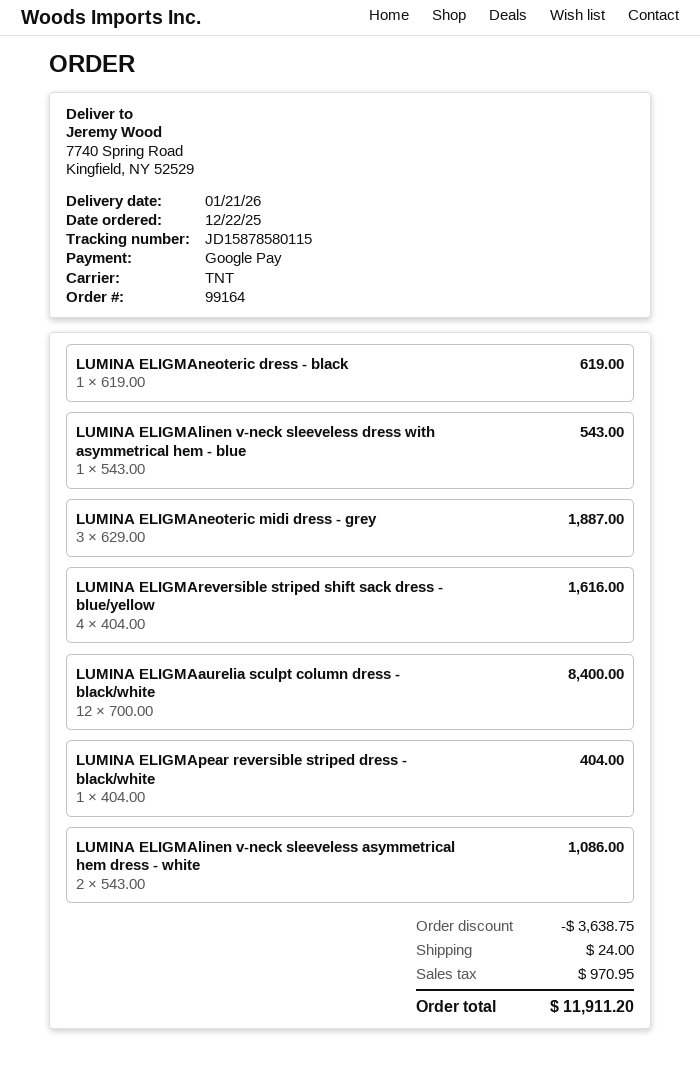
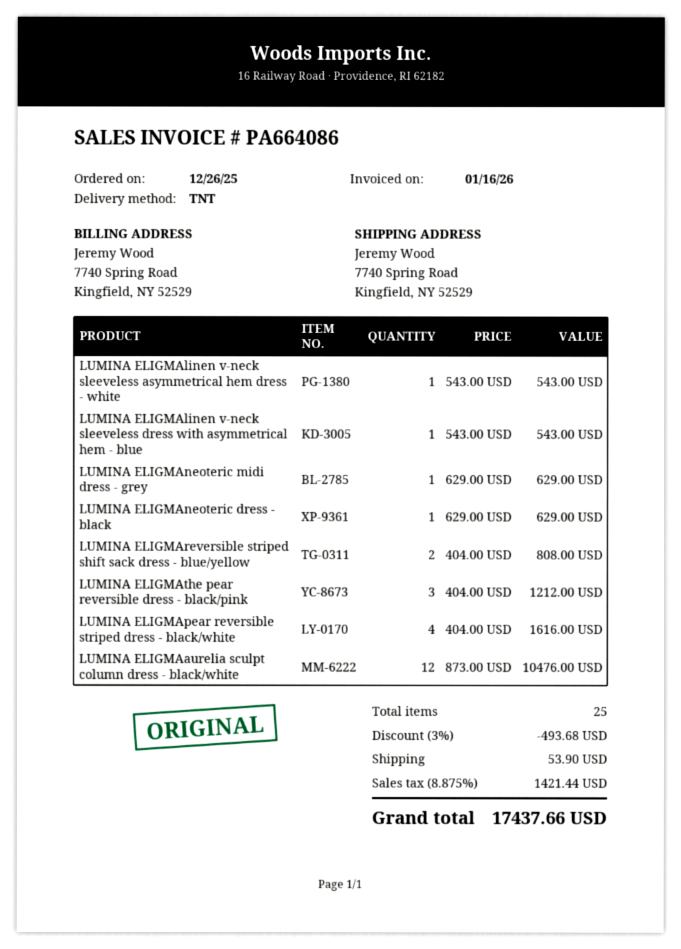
order date: 2025-12-22 -> 2025-12-26
LUMINA ELIGMAneoteric dress - black: 1 x 619.00 = 619.00 -> 1 x 629.00 = 629.00
LUMINA ELIGMAneoteric midi dress - grey: 3 x 629.00 = 1887.00 -> 1 x 629.00 = 629.00
LUMINA ELIGMAreversible striped shift sack dress - blue/yellow: 4 x 404.00 = 1616.00 -> 2 x 404.00 = 808.00
LUMINA ELIGMAaurelia sculpt column dress - black/white: 12 x 700.00 = 8400.00 -> 12 x 873.00 = 10476.00
LUMINA ELIGMApear reversible striped dress - black/white: 1 x 404.00 = 404.00 -> 4 x 404.00 = 1616.00
LUMINA ELIGMAlinen v-neck sleeveless asymmetrical hem dress - white: 2 x 543.00 = 1086.00 -> 1 x 543.00 = 543.00
LUMINA ELIGMAthe pear reversible dress - black/pink: none -> 3 x 404.00 = 1212.00
discount: 3638.75 -> 493.68
shipping: 24.00 -> 53.90
tax: 970.95 -> 1421.44
total: 11911.20 -> 17437.66

